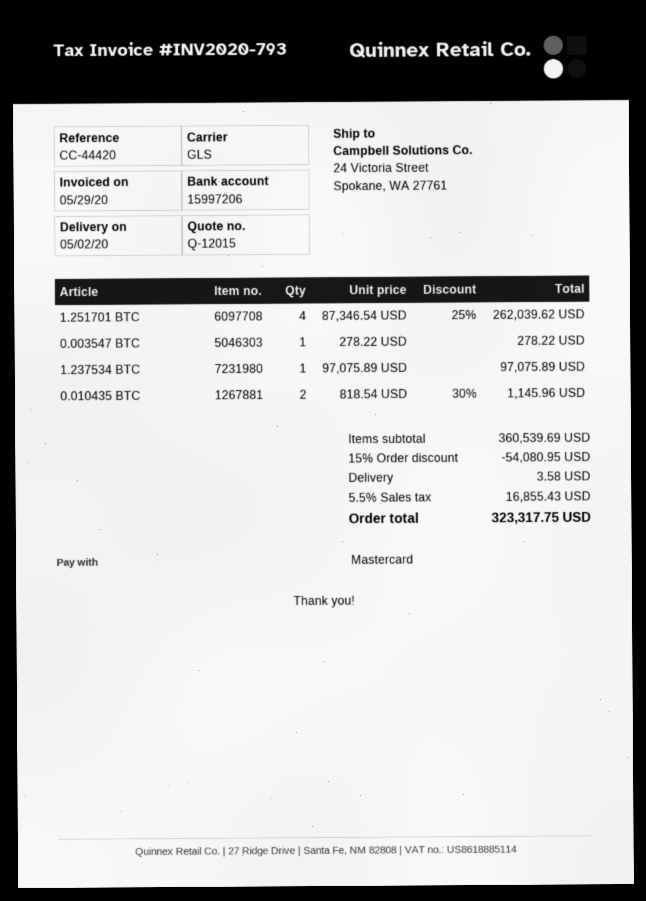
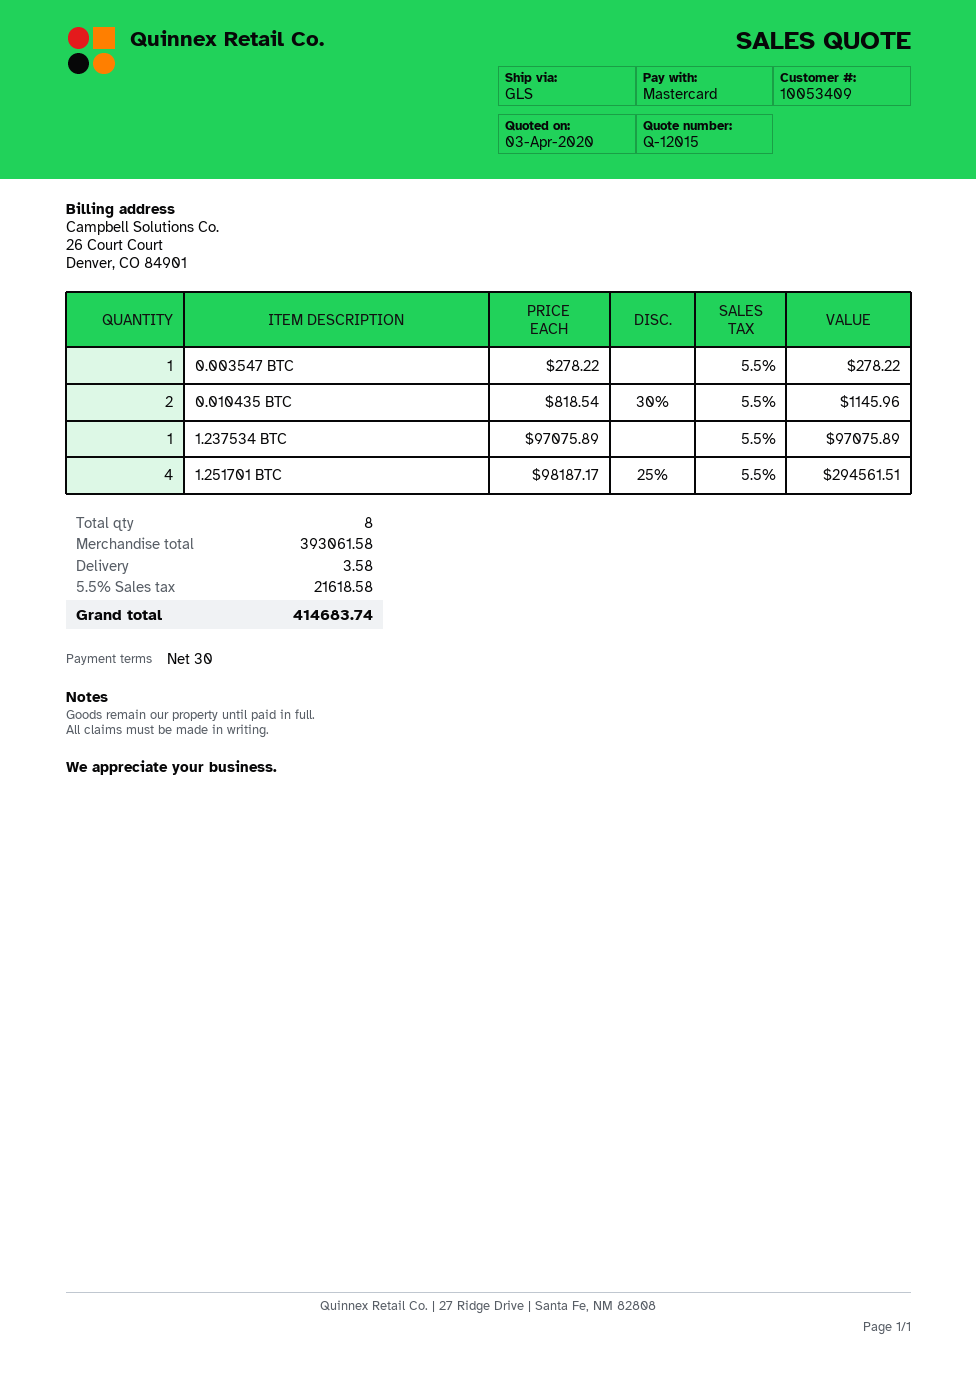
1.251701 BTC: 4 x 87346.54 - 25% = 262039.62 -> 4 x 98187.17 - 25% = 294561.51
subtotal: 360539.69 -> 393061.58
discount: 15% = 54080.95 -> none
tax: 5.5% = 16855.43 -> 5.5% = 21618.58
total: 323317.75 -> 414683.74

